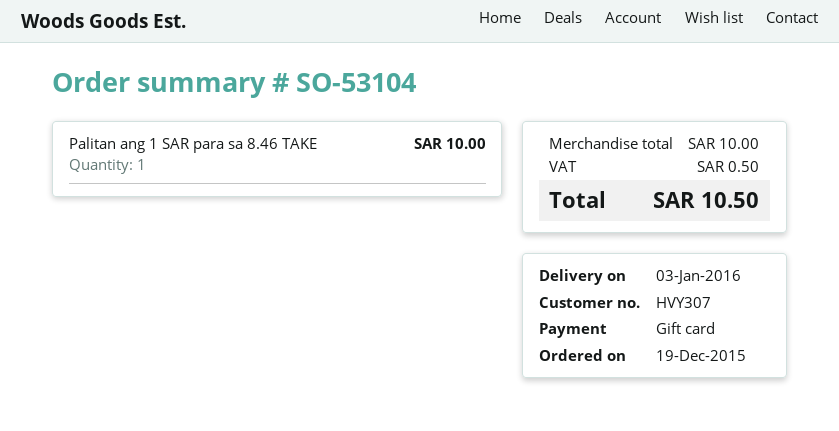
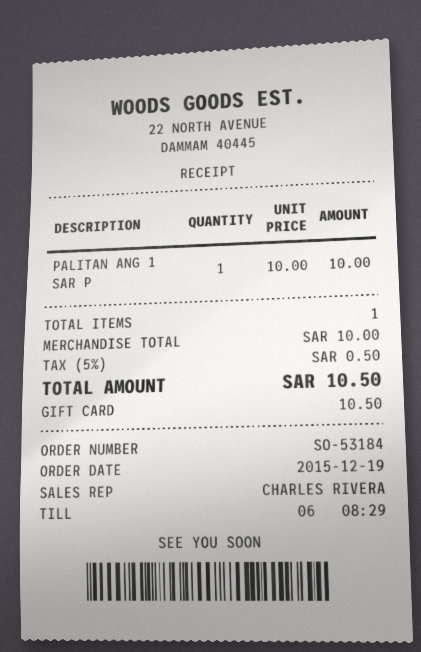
order number: SO-53104 -> SO-53184

